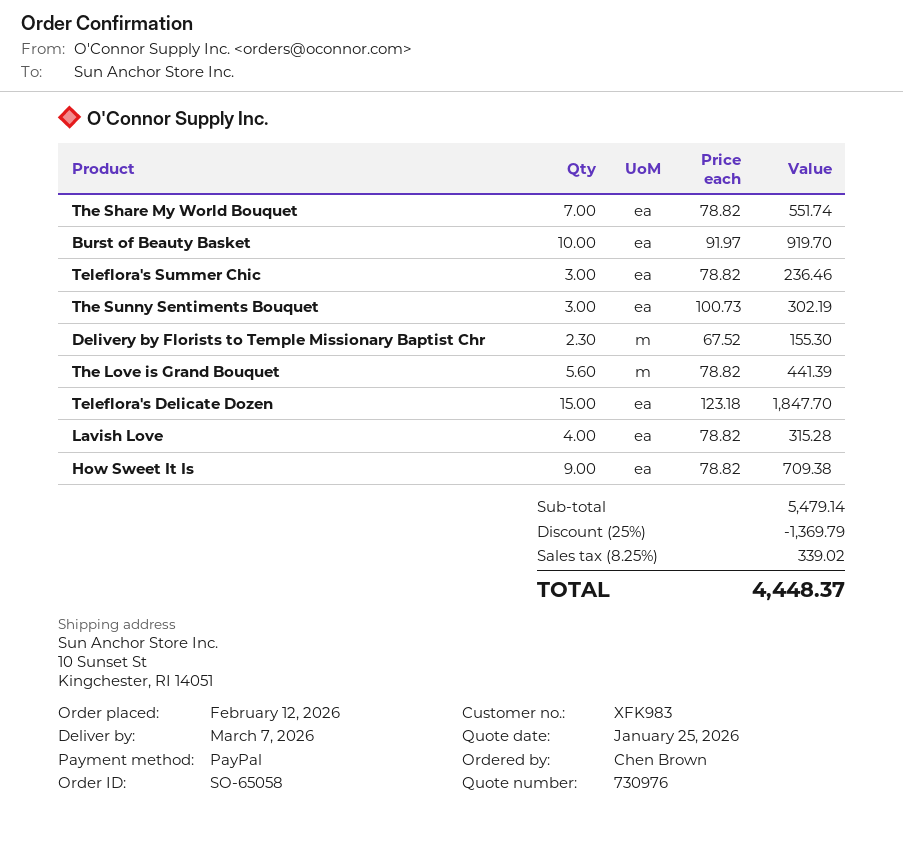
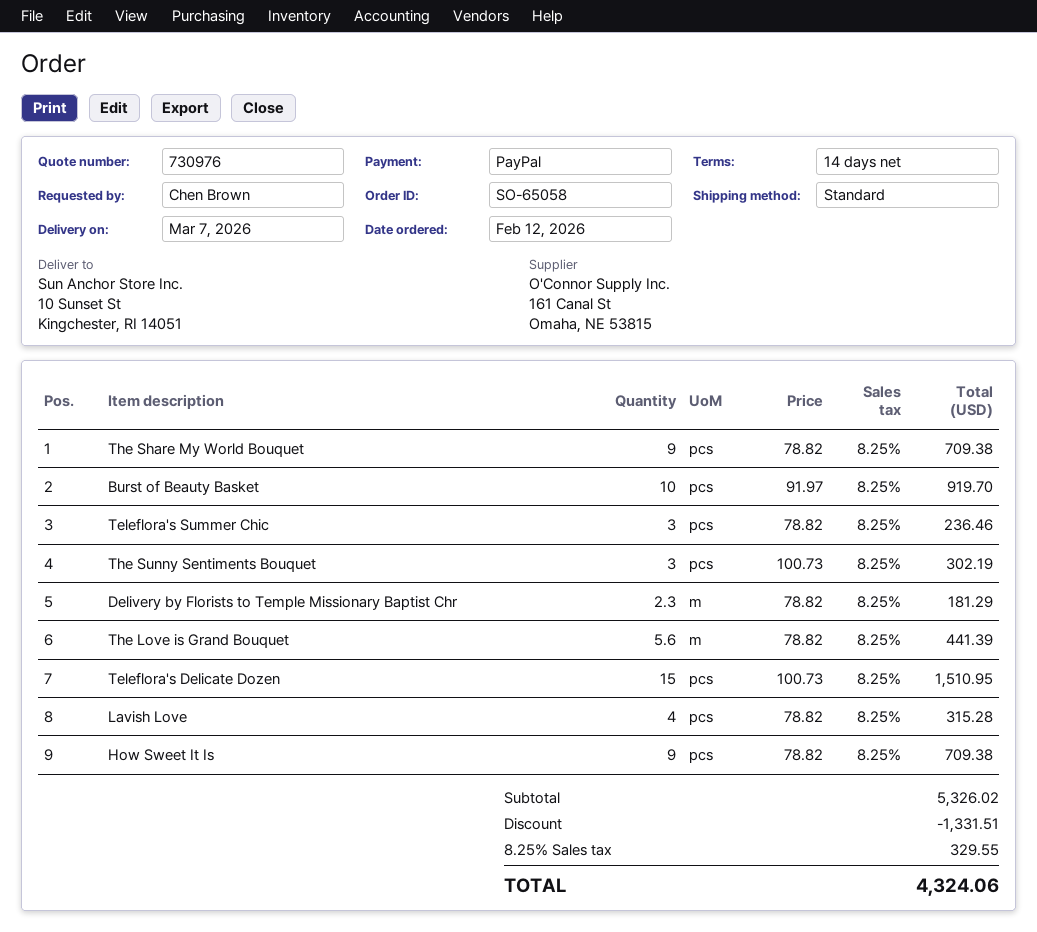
The Share My World Bouquet: 7 x 78.82 = 551.74 -> 9 x 78.82 = 709.38
Delivery by Florists to Temple Missionary Baptist Chr: 2.3 x 67.52 = 155.30 -> 2.3 x 78.82 = 181.29
Teleflora's Delicate Dozen: 15 x 123.18 = 1847.70 -> 15 x 100.73 = 1510.95
subtotal: 5479.14 -> 5326.02
discount: 1369.79 -> 1331.51
tax: 8.25% = 339.02 -> 8.25% = 329.55
total: 4448.37 -> 4324.06

